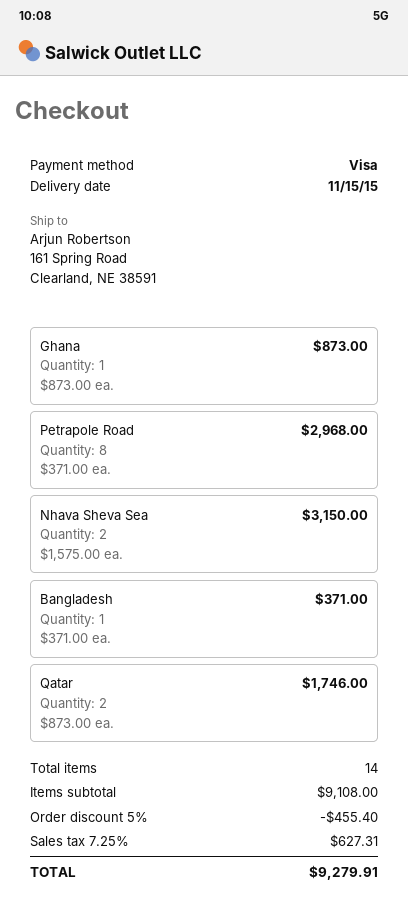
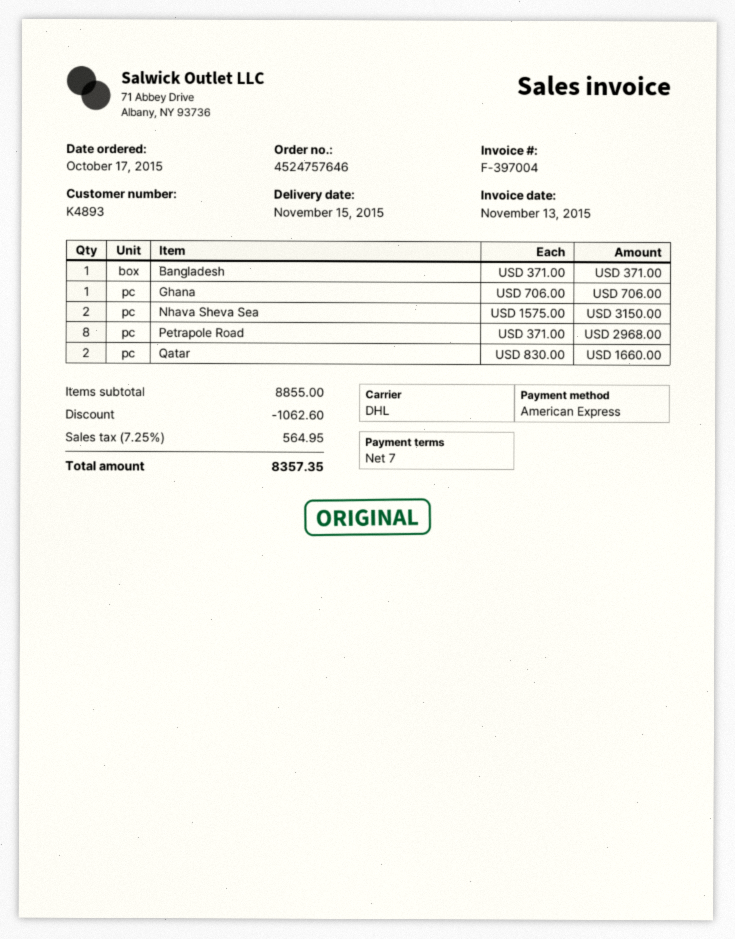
payment method: Visa -> American Express
Ghana: 1 x 873.00 = 873.00 -> 1 x 706.00 = 706.00
Qatar: 2 x 873.00 = 1746.00 -> 2 x 830.00 = 1660.00
subtotal: 9108.00 -> 8855.00
discount: 455.40 -> 1062.60
tax: 7.25% = 627.31 -> 7.25% = 564.95
total: 9279.91 -> 8357.35

